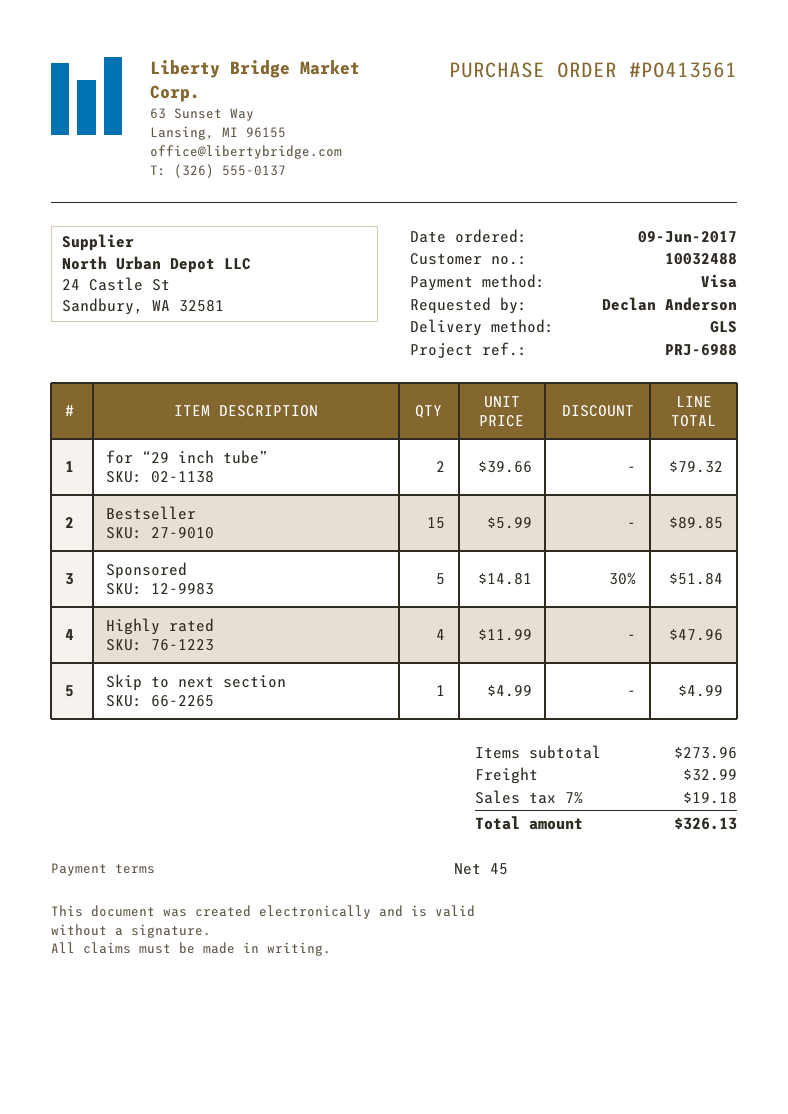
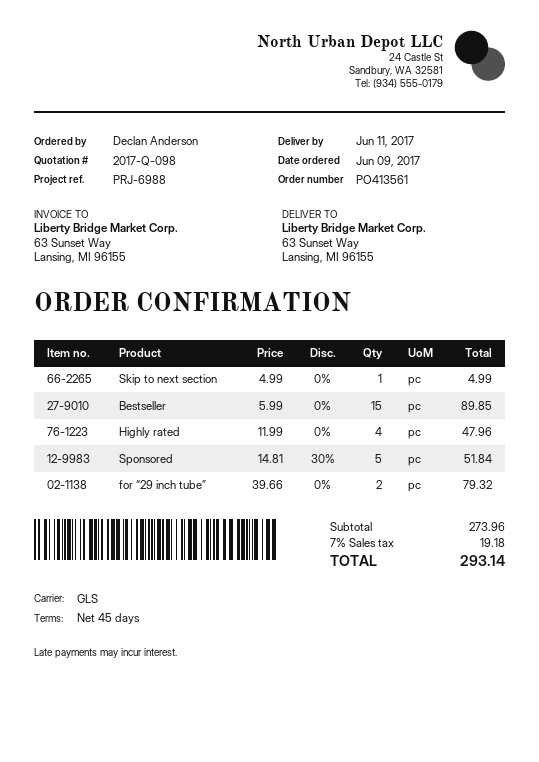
shipping: 32.99 -> none
total: 326.13 -> 293.14

